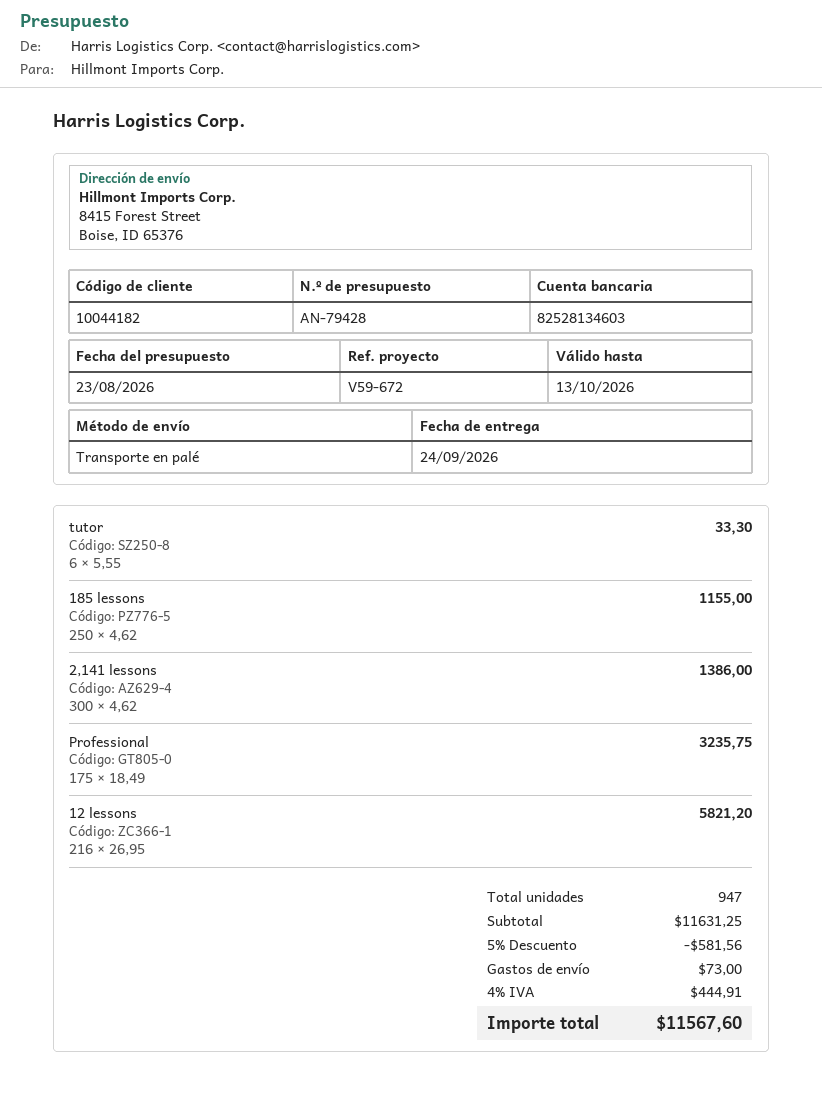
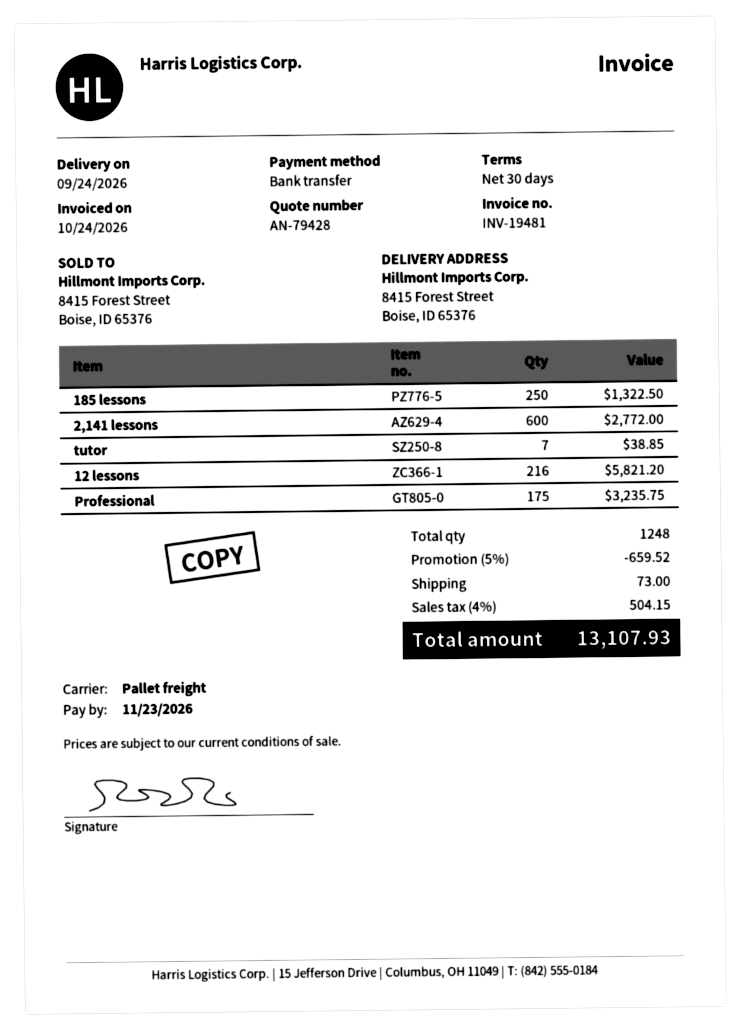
tutor: 6 for 33.30 -> 7 for 38.85
185 lessons: 250 for 1155.00 -> 250 for 1322.50
2,141 lessons: 300 for 1386.00 -> 600 for 2772.00
total quantity: 947 -> 1248
discount: 5% = 581.56 -> 5% = 659.52
tax: 4% = 444.91 -> 4% = 504.15
total: 11567.60 -> 13107.93

